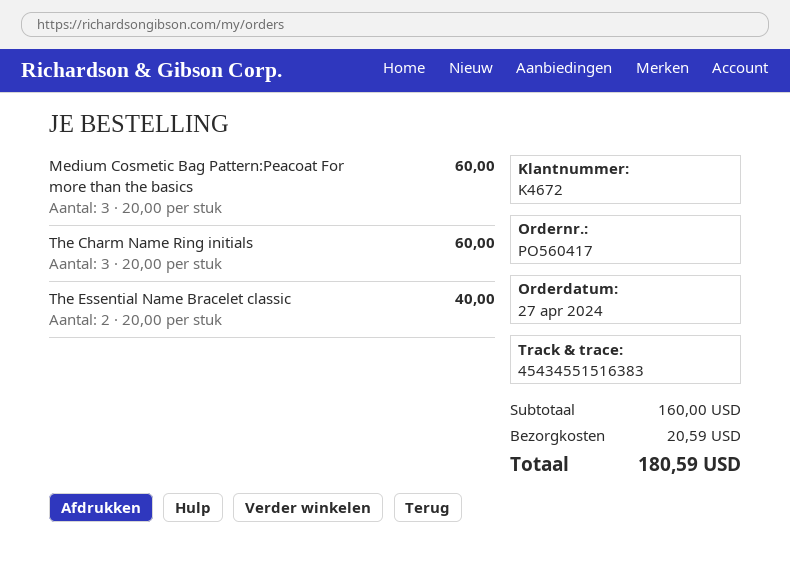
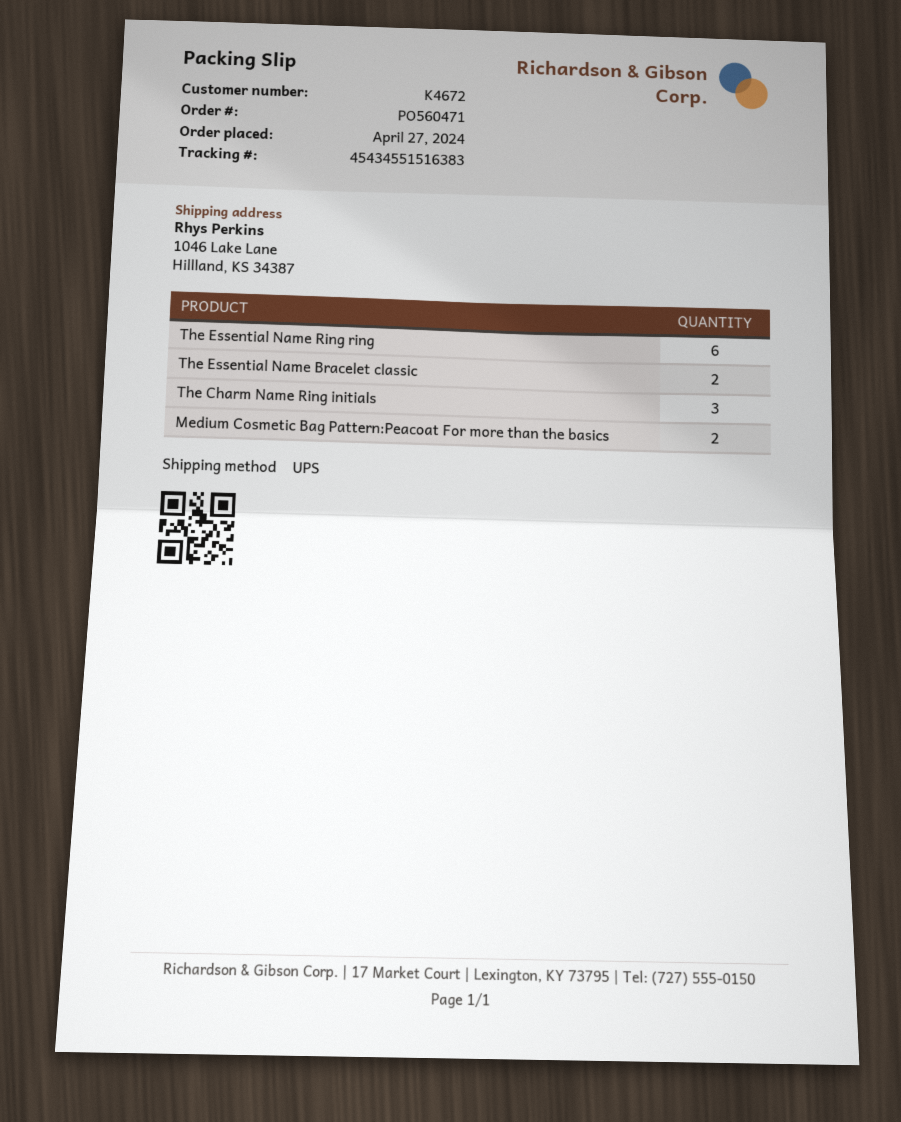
order number: PO560417 -> PO560471
Medium Cosmetic Bag Pattern:Peacoat For more than the basics: 3 -> 2
The Essential Name Ring ring: none -> 6

